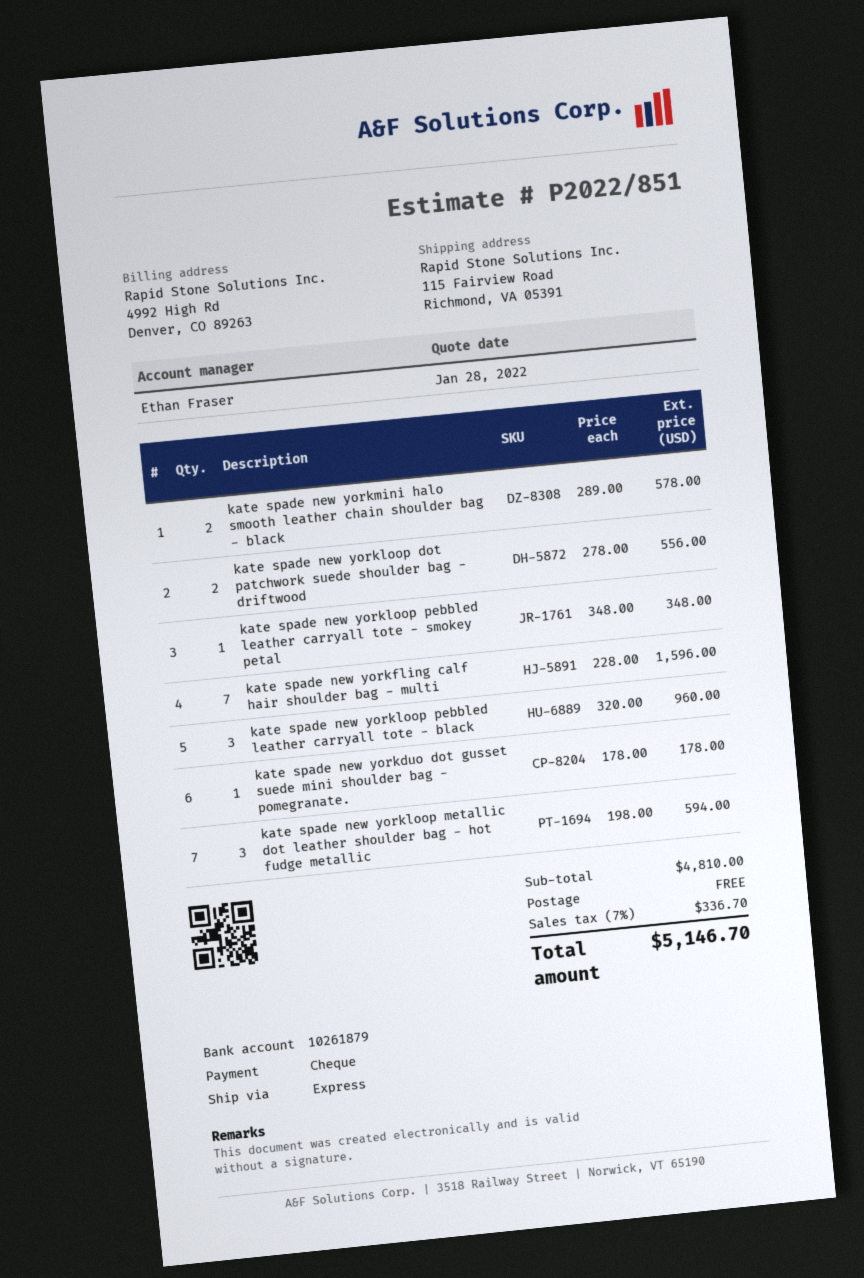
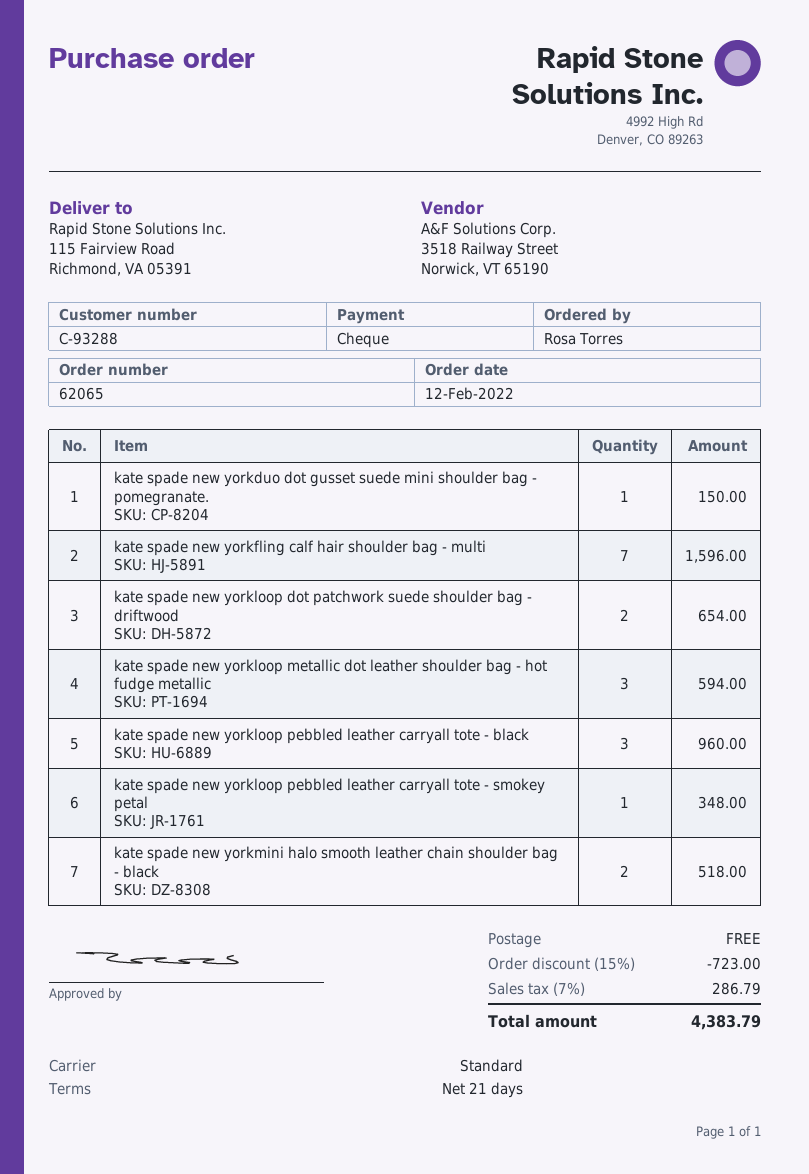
shipping method: express -> standard
kate spade new yorkmini halo smooth leather chain shoulder bag - black: 2 for 578.00 -> 2 for 518.00
kate spade new yorkloop dot patchwork suede shoulder bag - driftwood: 2 for 556.00 -> 2 for 654.00
kate spade new yorkduo dot gusset suede mini shoulder bag - pomegranate.: 1 for 178.00 -> 1 for 150.00
discount: none -> 15% = 723.00
tax: 7% = 336.70 -> 7% = 286.79
total: 5146.70 -> 4383.79

